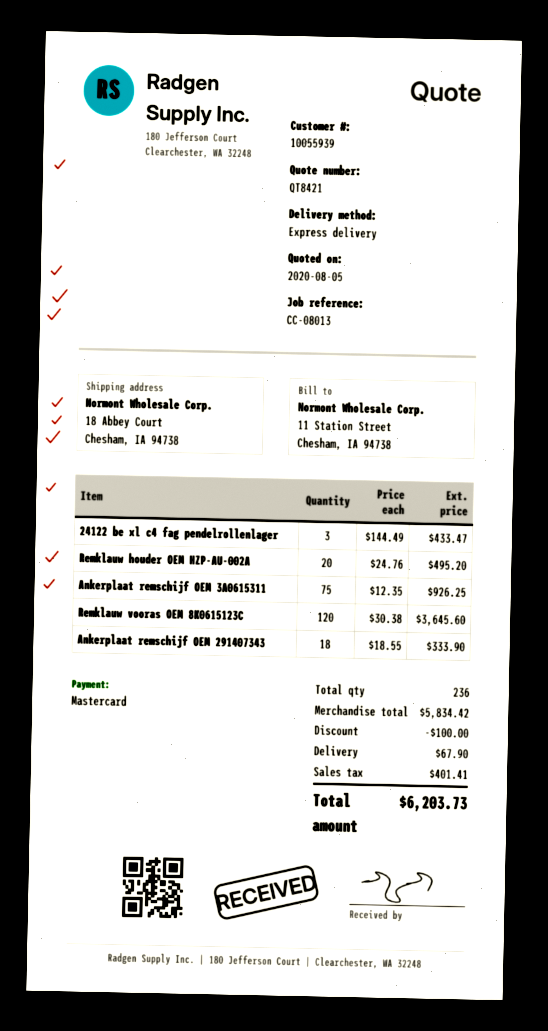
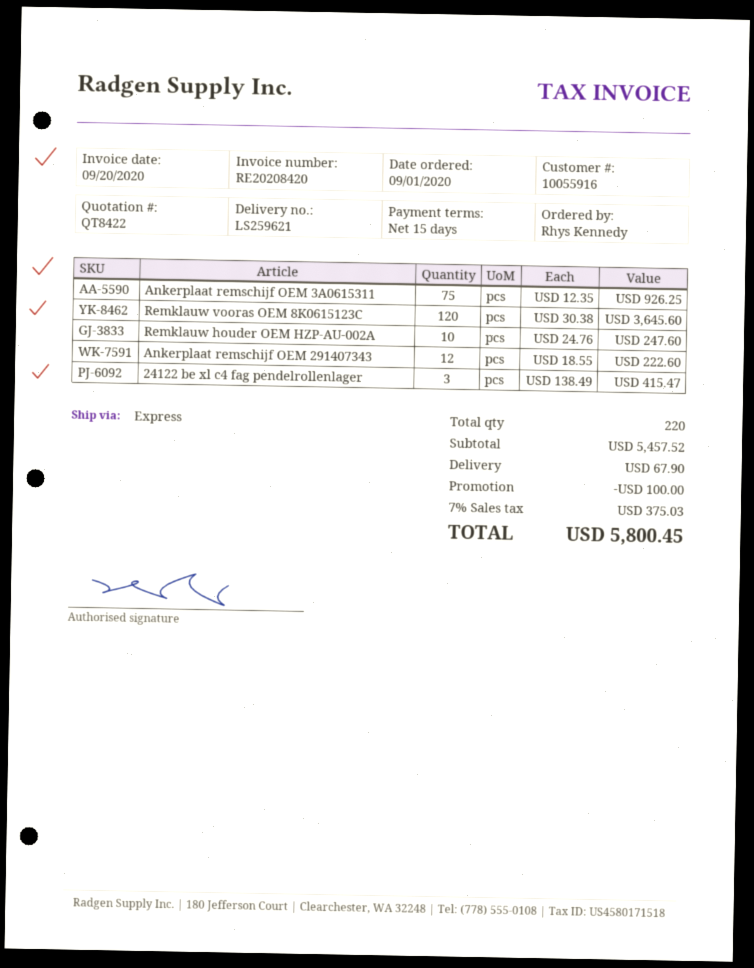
quote number: QT8421 -> QT8422
customer number: 10055939 -> 10055916
24122 be xl c4 fag pendelrollenlager: 3 x 144.49 = 433.47 -> 3 x 138.49 = 415.47
Remklauw houder OEM HZP-AU-002A: 20 x 24.76 = 495.20 -> 10 x 24.76 = 247.60
Ankerplaat remschijf OEM 291407343: 18 x 18.55 = 333.90 -> 12 x 18.55 = 222.60
total quantity: 236 -> 220
subtotal: 5834.42 -> 5457.52
tax: 401.41 -> 375.03
total: 6203.73 -> 5800.45

